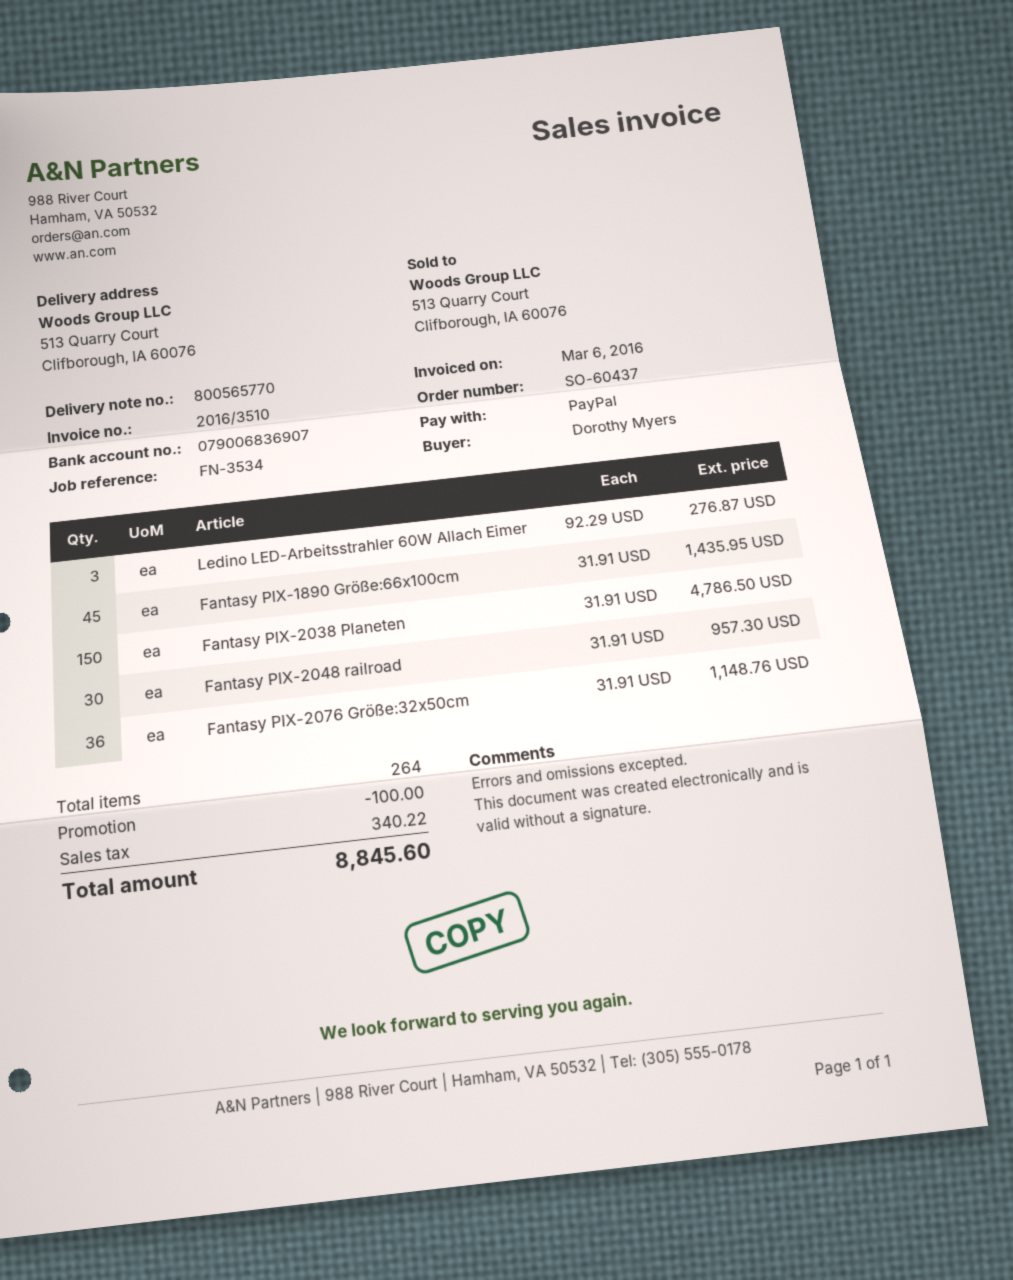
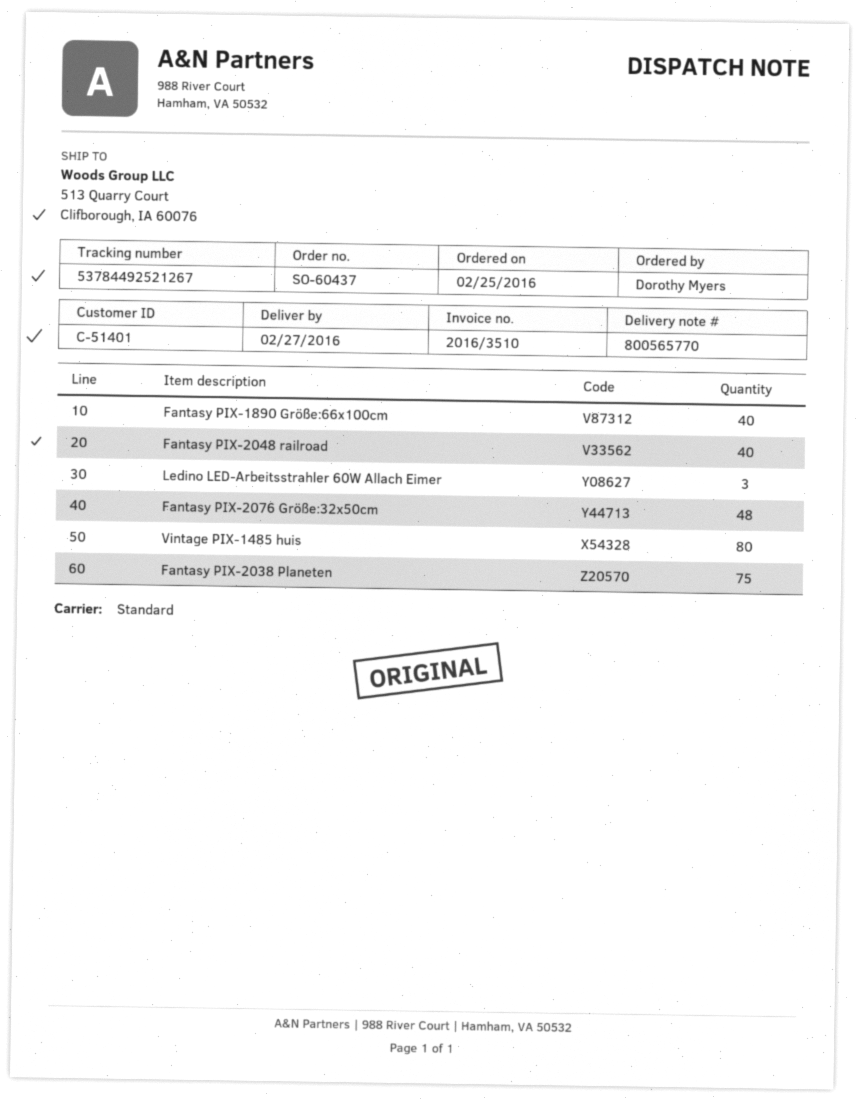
Fantasy PIX-1890 Größe:66x100cm: 45 -> 40
Fantasy PIX-2038 Planeten: 150 -> 75
Fantasy PIX-2048 railroad: 30 -> 40
Fantasy PIX-2076 Größe:32x50cm: 36 -> 48
Vintage PIX-1485 huis: none -> 80

